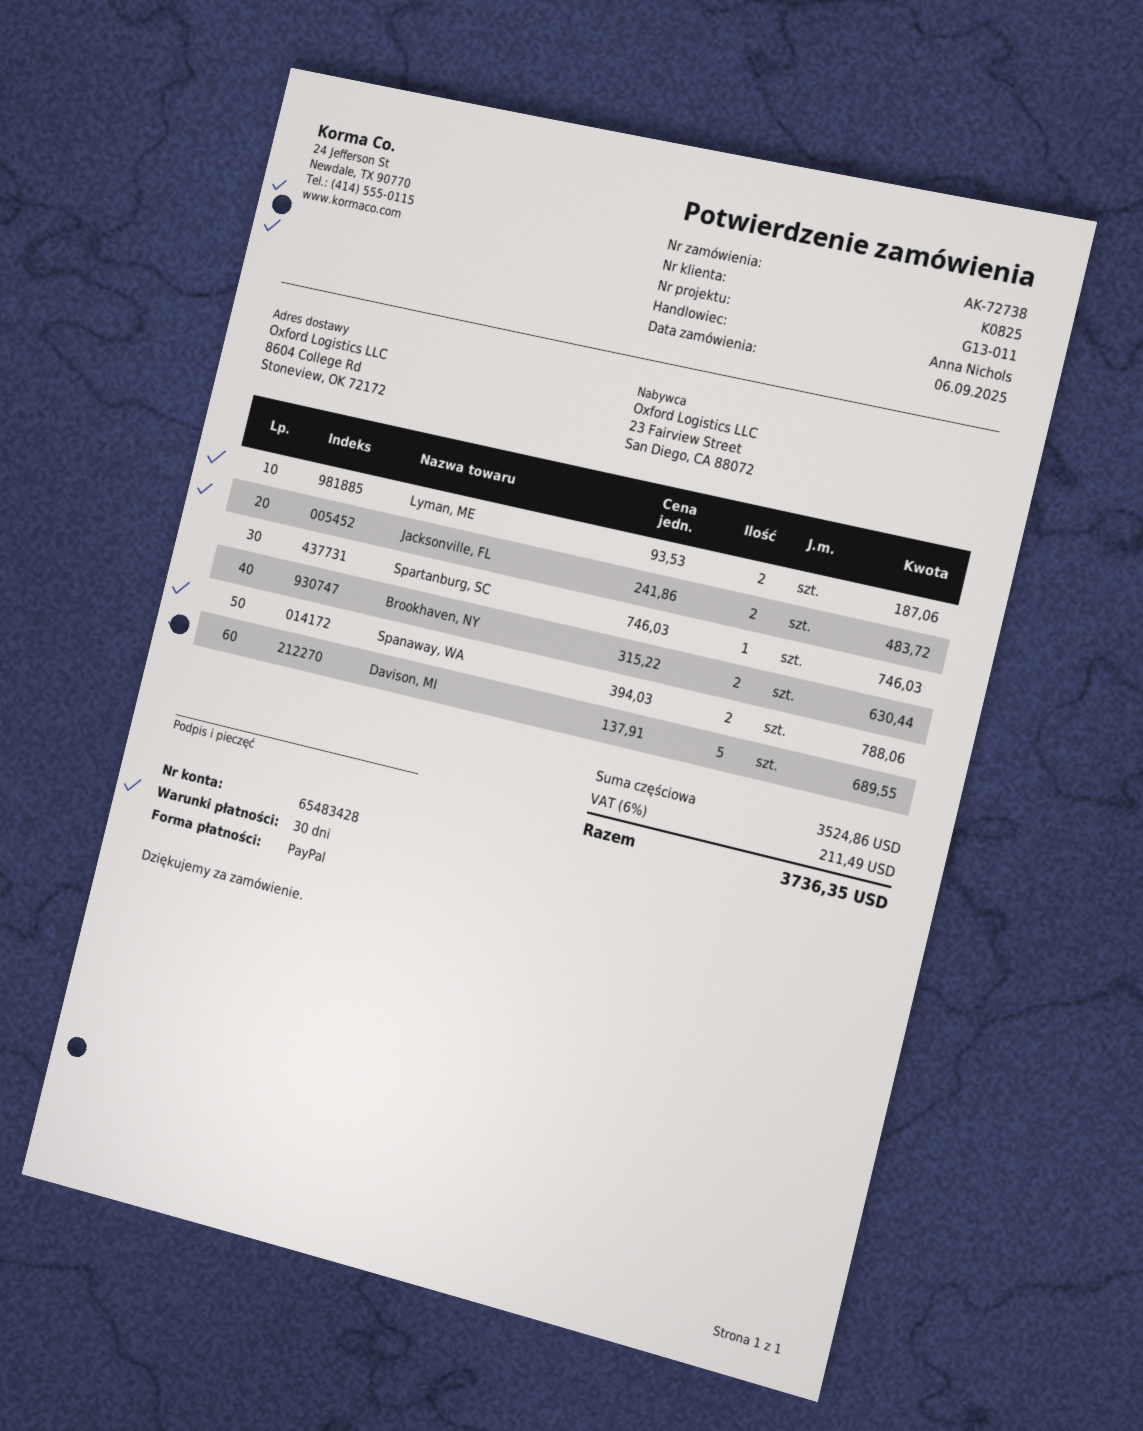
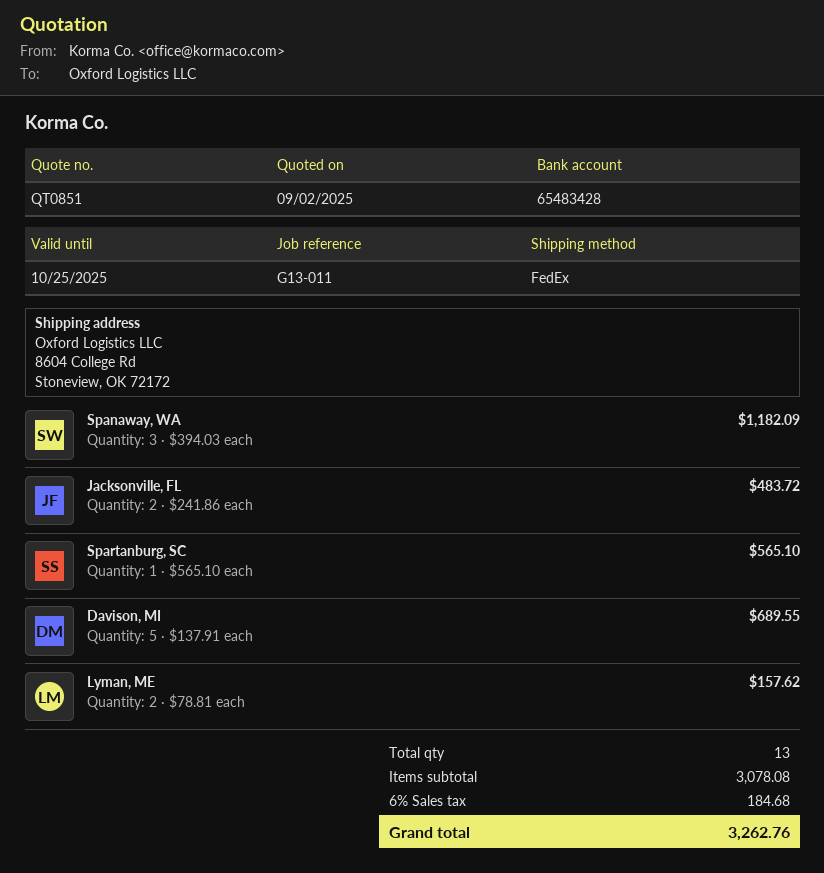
Lyman, ME: 2 x 93.53 = 187.06 -> 2 x 78.81 = 157.62
Spartanburg, SC: 1 x 746.03 = 746.03 -> 1 x 565.10 = 565.10
Brookhaven, NY: 2 x 315.22 = 630.44 -> none
Spanaway, WA: 2 x 394.03 = 788.06 -> 3 x 394.03 = 1182.09
subtotal: 3524.86 -> 3078.08
tax: 6% = 211.49 -> 6% = 184.68
total: 3736.35 -> 3262.76

